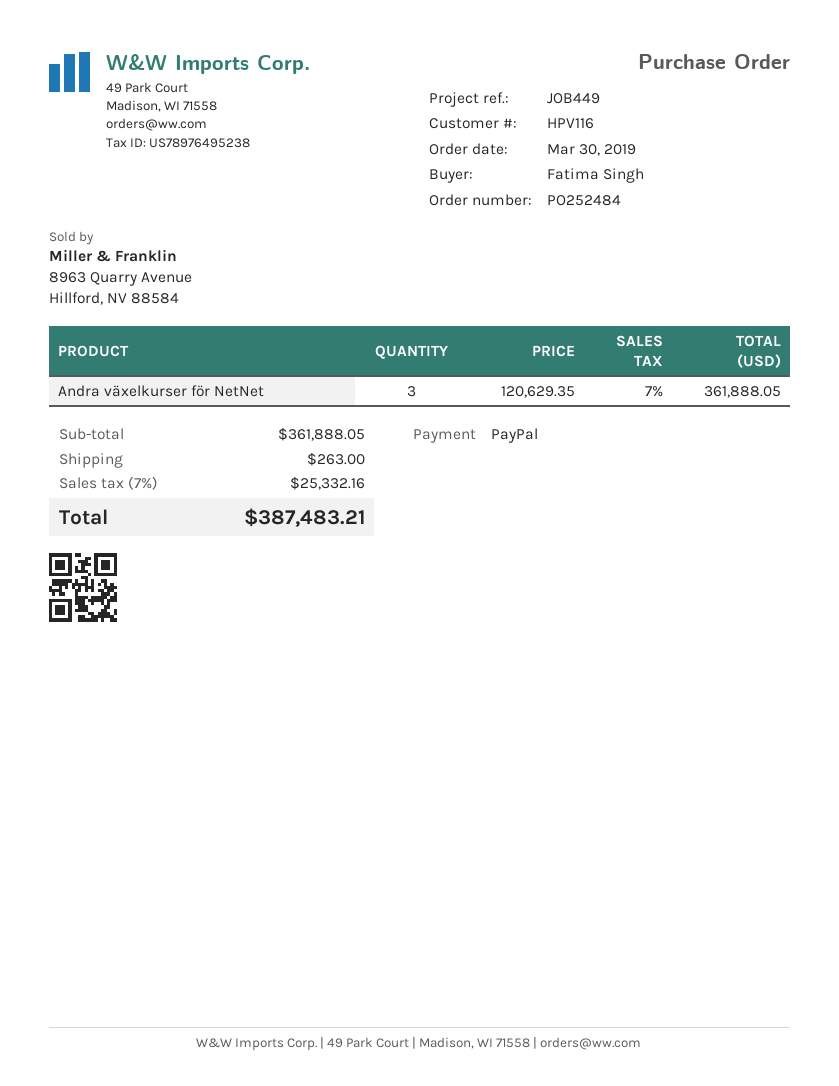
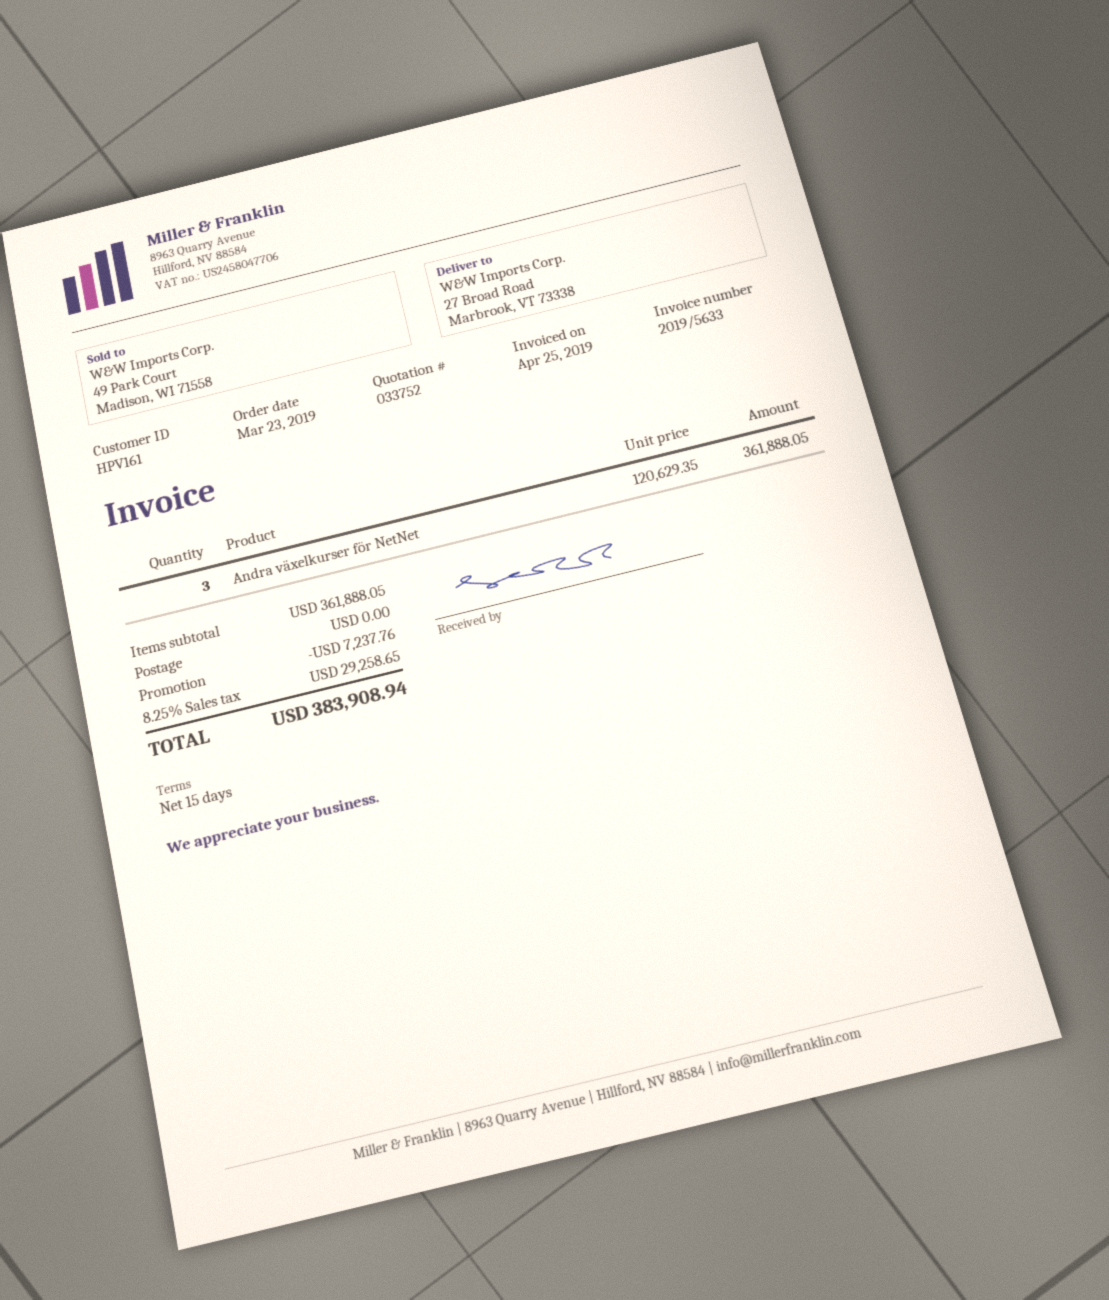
order date: 2019-03-30 -> 2019-03-23
customer number: HPV116 -> HPV161
discount: none -> 7237.76
shipping: 263.00 -> 0.00
tax: 7% = 25332.16 -> 8.25% = 29258.65
total: 387483.21 -> 383908.94

